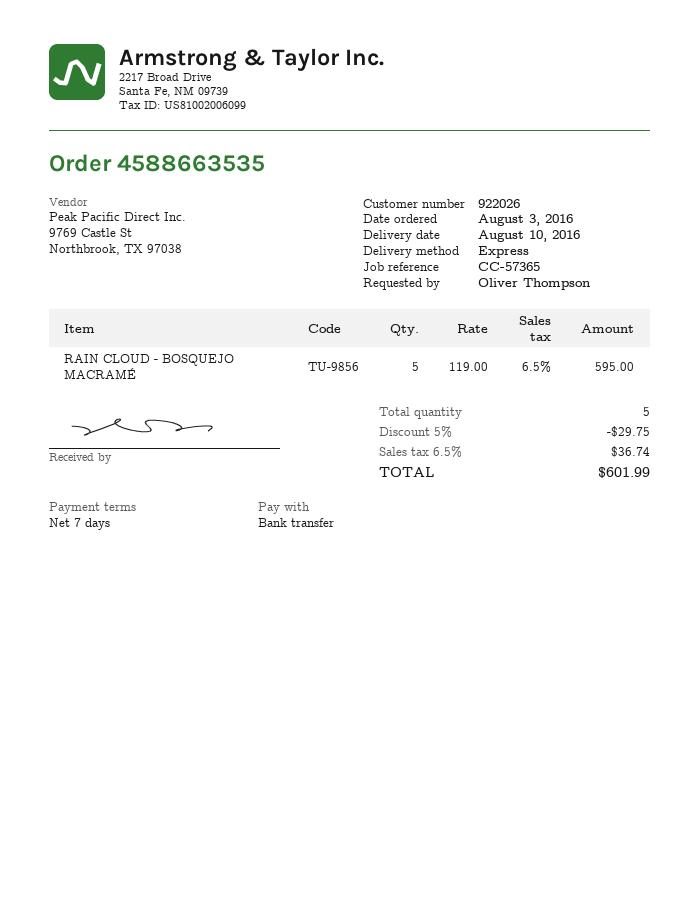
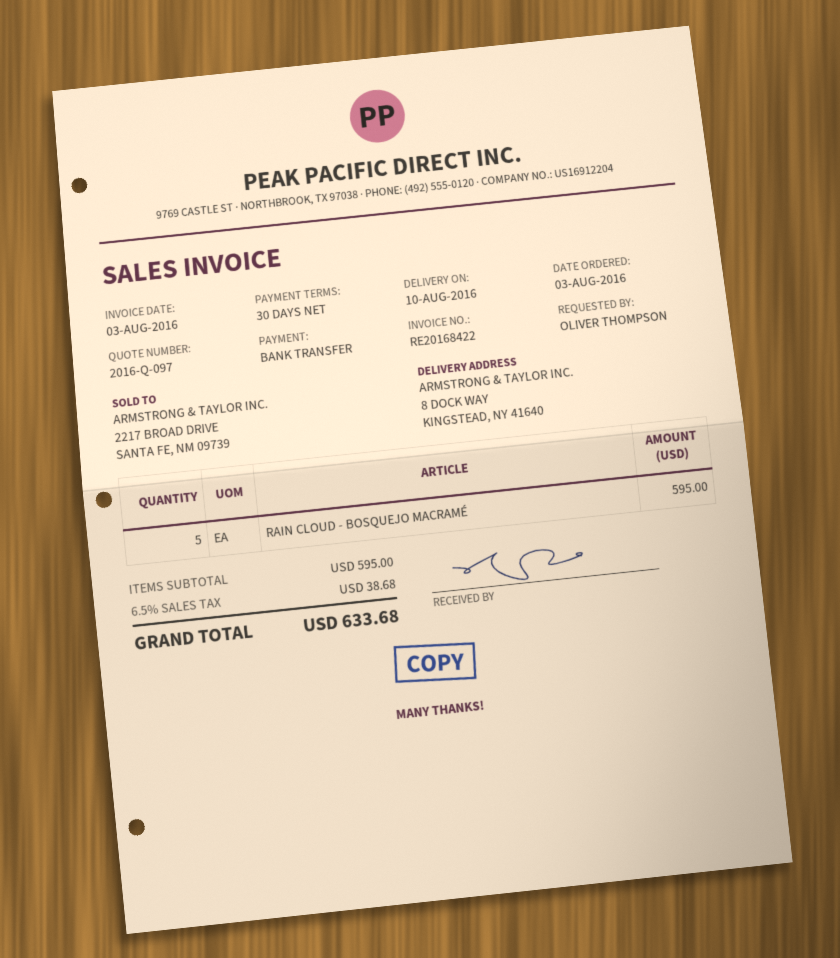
payment terms: 7 days -> 30 days
discount: 5% = 29.75 -> none
tax: 6.5% = 36.74 -> 6.5% = 38.68
total: 601.99 -> 633.68

